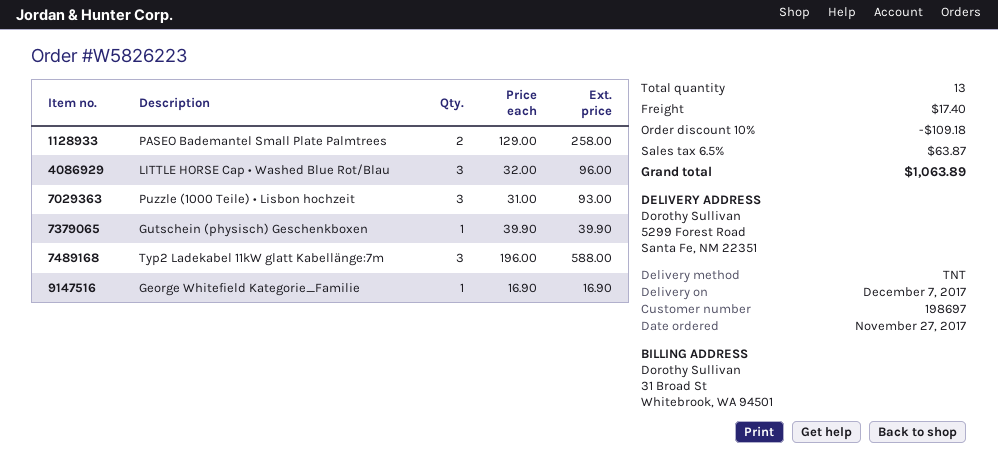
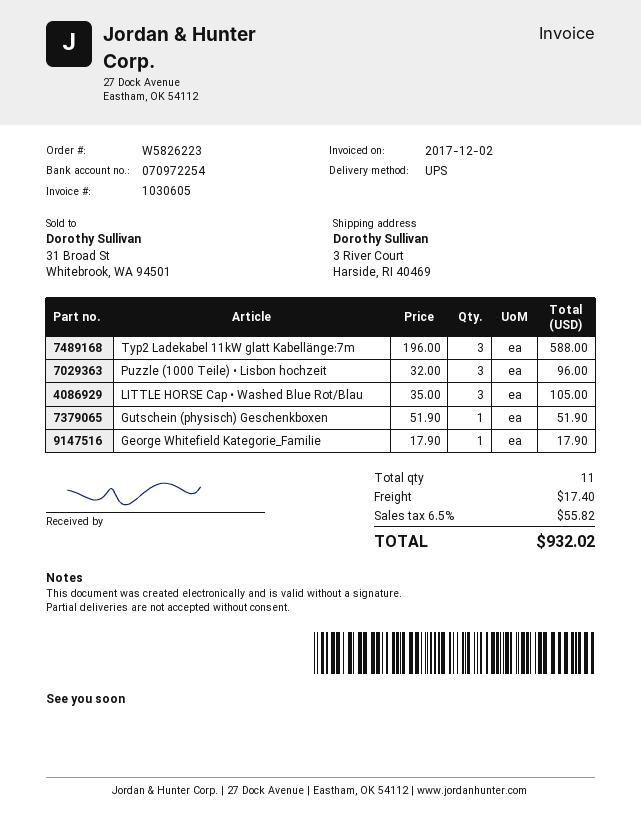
shipping method: TNT -> UPS
ship to: 5299 Forest Road, Santa Fe, NM 22351 -> 3 River Court, Harside, RI 40469
PASEO Bademantel Small Plate Palmtrees: 2 x 129.00 = 258.00 -> none
LITTLE HORSE Cap • Washed Blue Rot/Blau: 3 x 32.00 = 96.00 -> 3 x 35.00 = 105.00
Puzzle (1000 Teile) • Lisbon hochzeit: 3 x 31.00 = 93.00 -> 3 x 32.00 = 96.00
Gutschein (physisch) Geschenkboxen: 1 x 39.90 = 39.90 -> 1 x 51.90 = 51.90
George Whitefield Kategorie_Familie: 1 x 16.90 = 16.90 -> 1 x 17.90 = 17.90
total quantity: 13 -> 11
discount: 10% = 109.18 -> none
tax: 6.5% = 63.87 -> 6.5% = 55.82
total: 1063.89 -> 932.02

